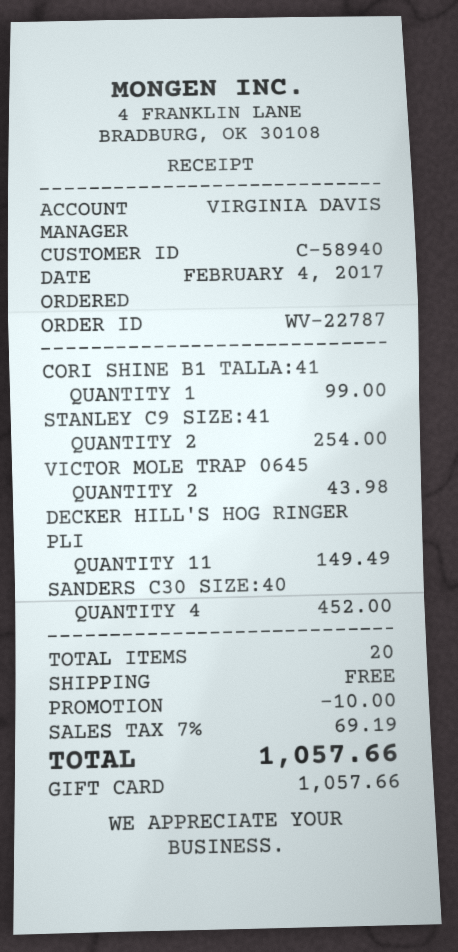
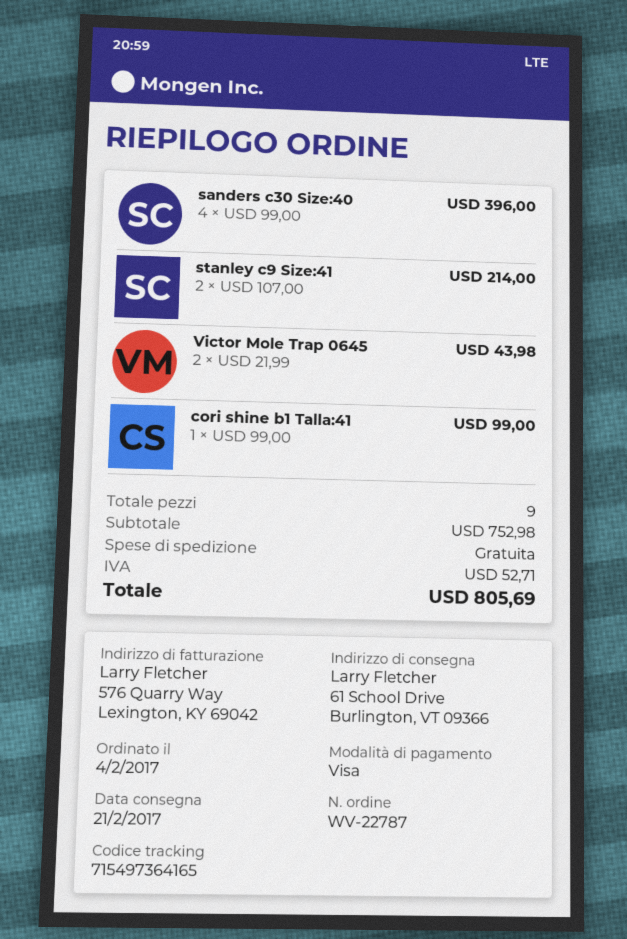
payment method: gift card -> Visa
STANLEY C9 SIZE:41: 2 for 254.00 -> 2 for 214.00
DECKER HILL'S HOG RINGER PLI: 11 for 149.49 -> none
SANDERS C30 SIZE:40: 4 for 452.00 -> 4 for 396.00
total quantity: 20 -> 9
discount: 10.00 -> none
tax: 69.19 -> 52.71
total: 1057.66 -> 805.69

